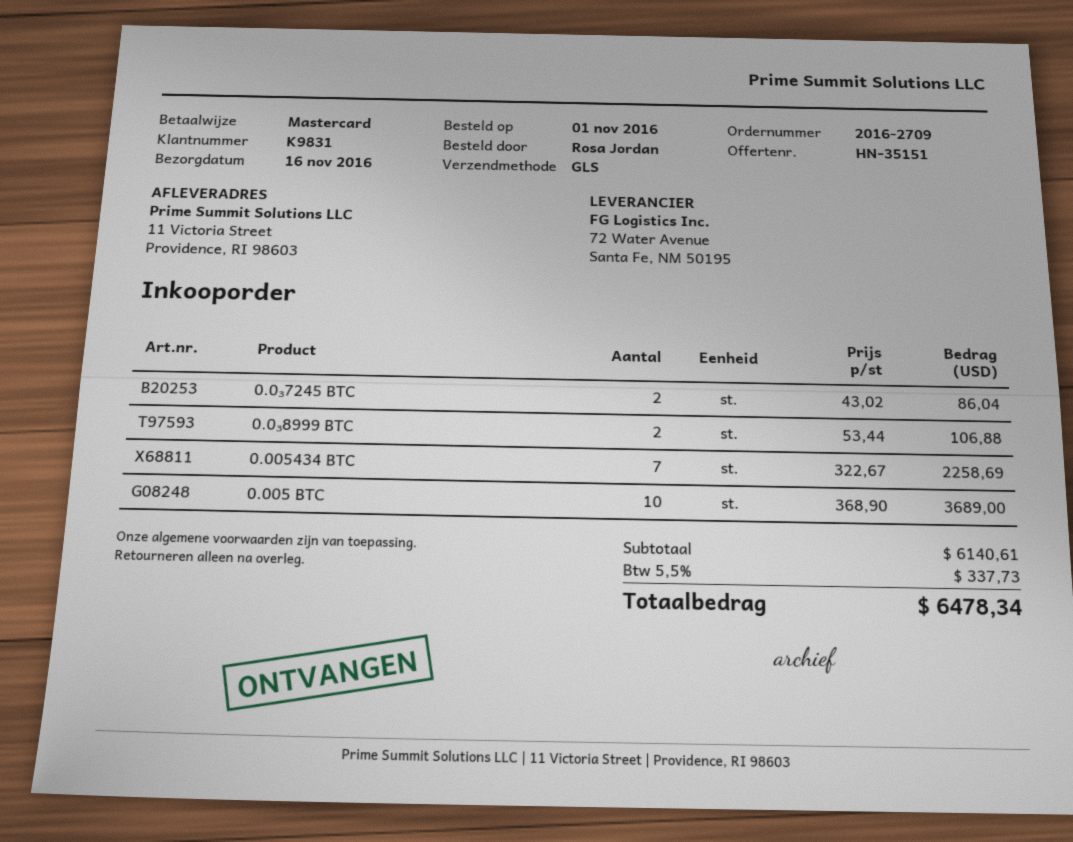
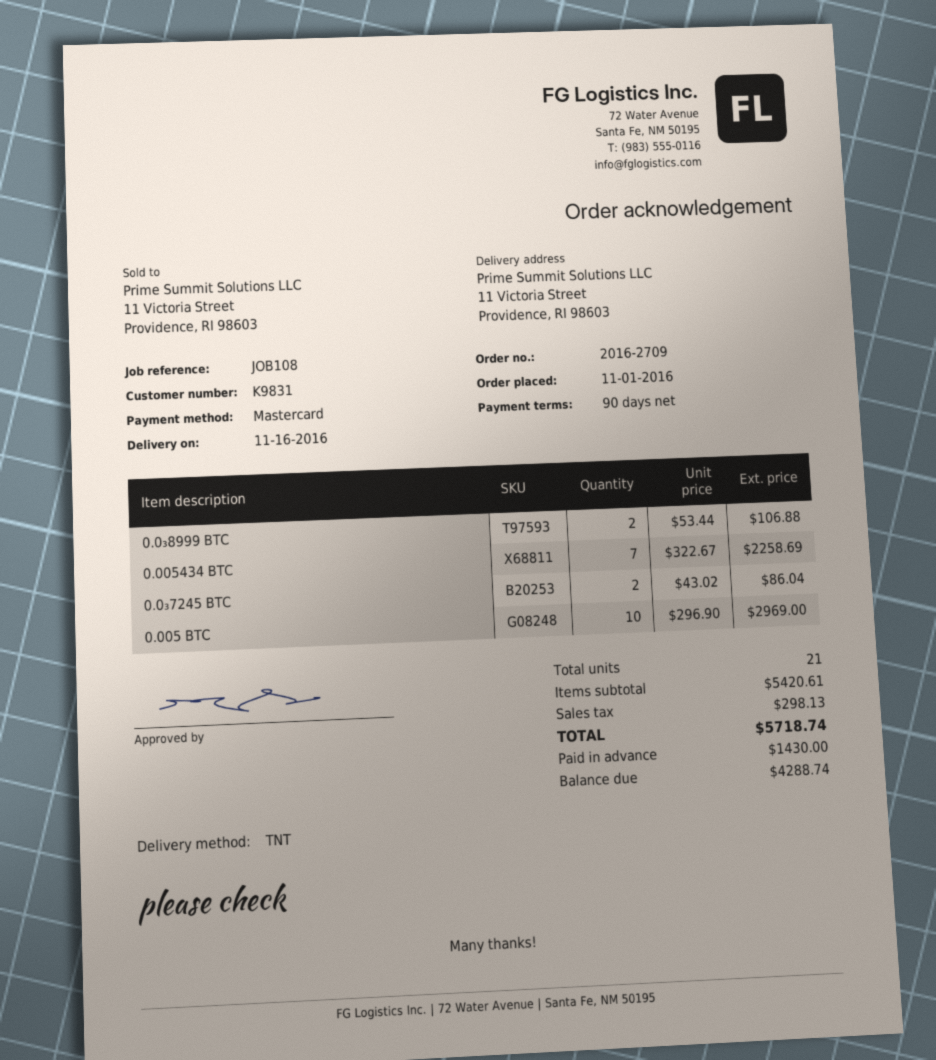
shipping method: GLS -> TNT
0.005 BTC: 10 x 368.90 = 3689.00 -> 10 x 296.90 = 2969.00
subtotal: 6140.61 -> 5420.61
tax: 337.73 -> 298.13
total: 6478.34 -> 5718.74

